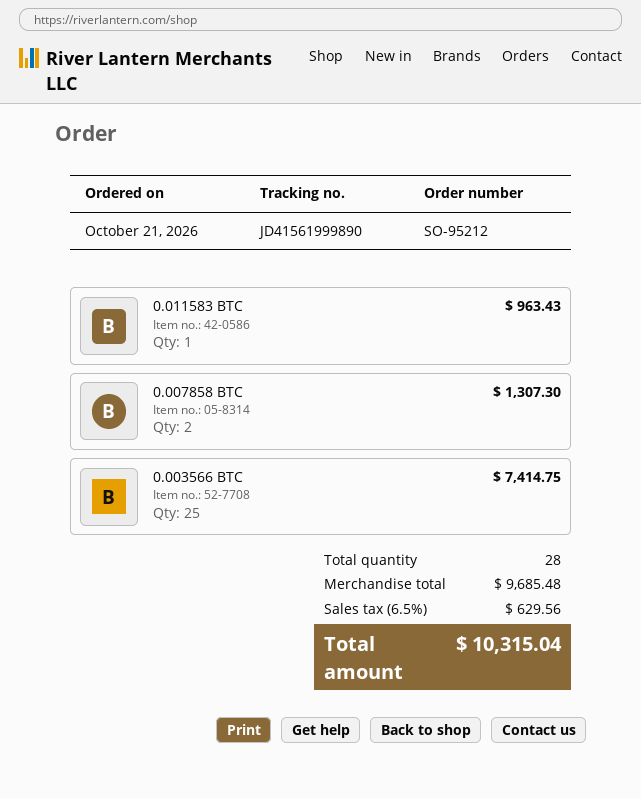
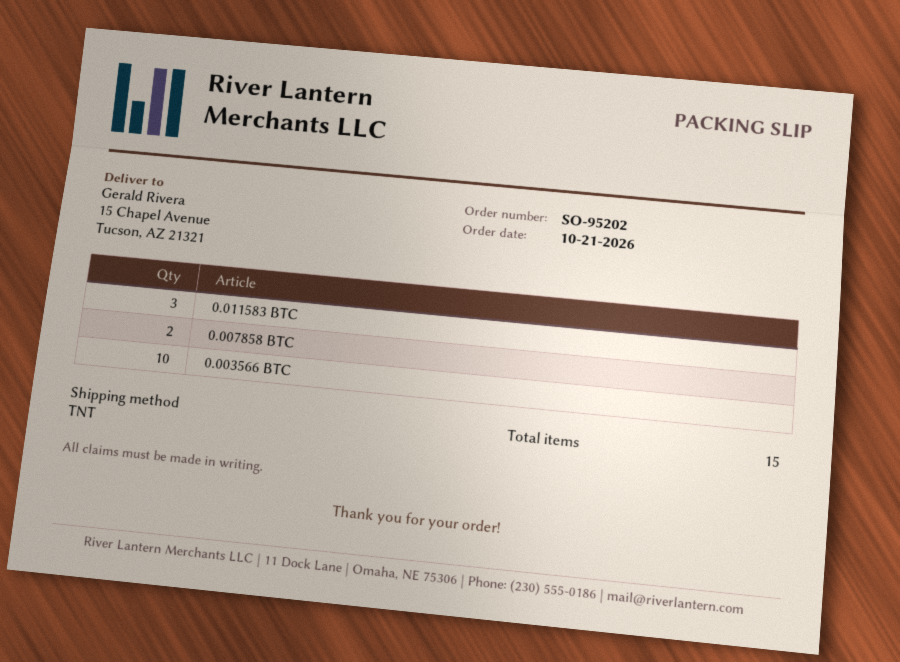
order number: SO-95212 -> SO-95202
0.011583 BTC: 1 -> 3
0.003566 BTC: 25 -> 10
total quantity: 28 -> 15

